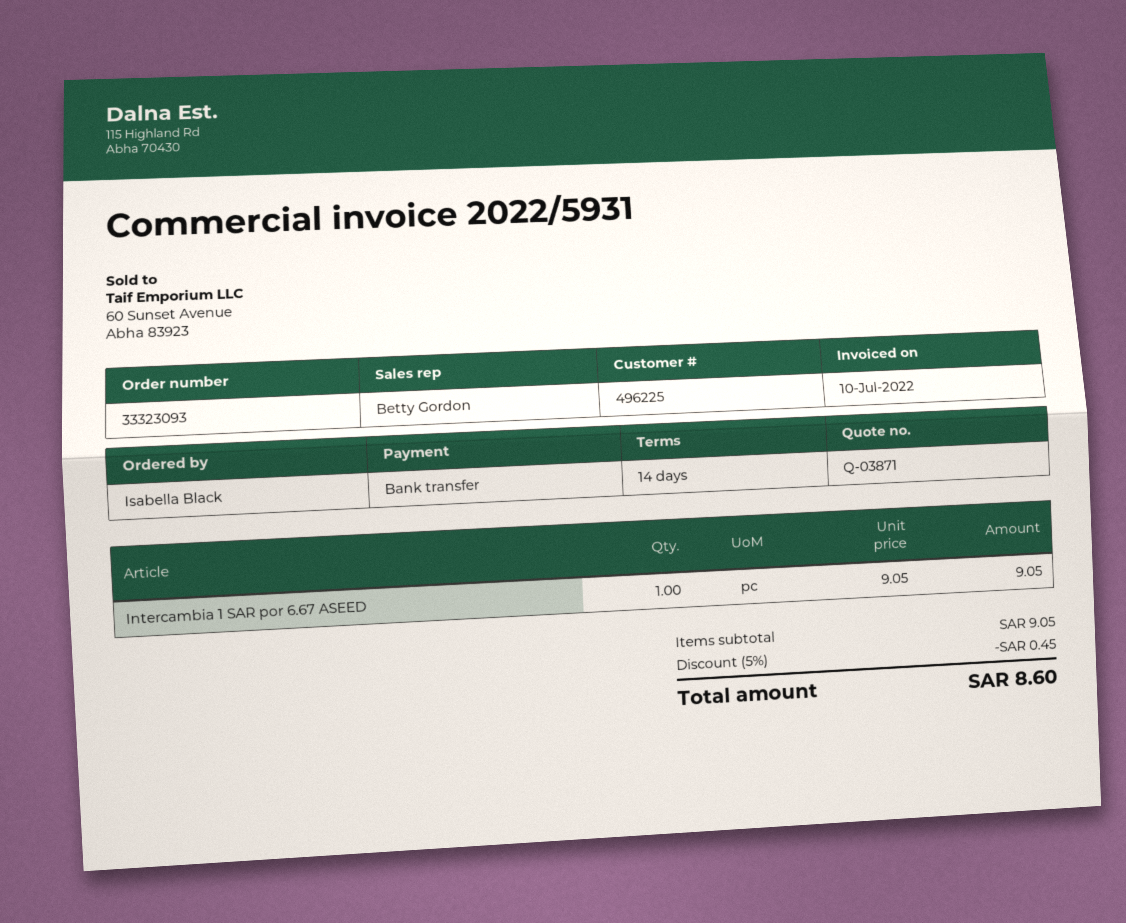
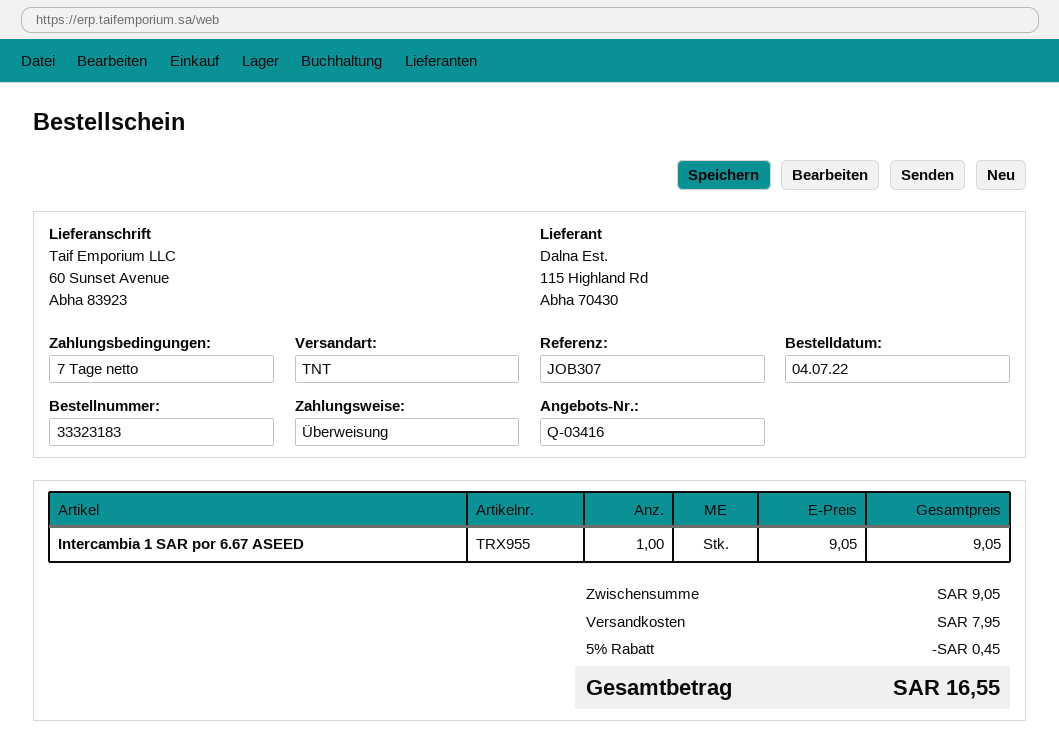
quote number: Q-03871 -> Q-03416
order number: 33323093 -> 33323183
payment terms: 14 days -> 7 days
shipping: none -> 7.95
total: 8.60 -> 16.55

